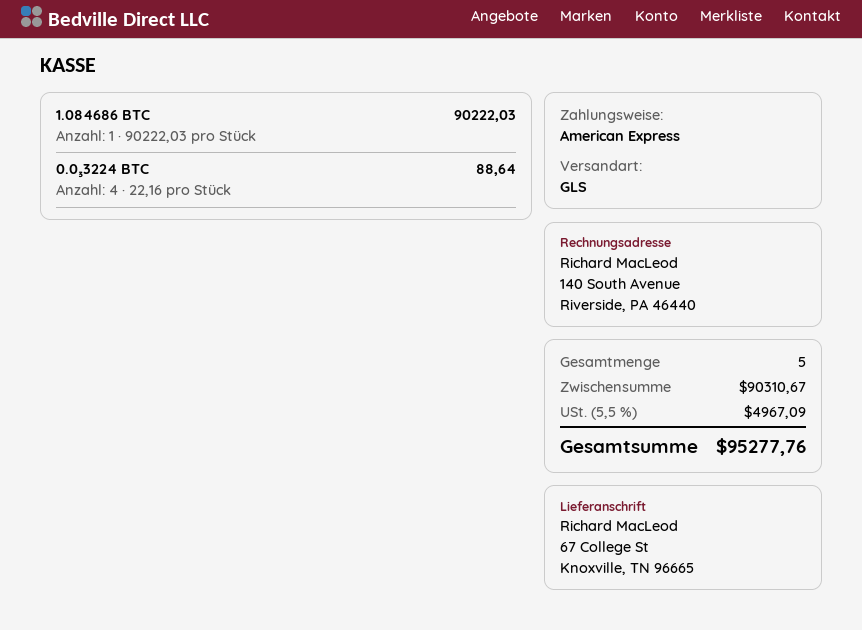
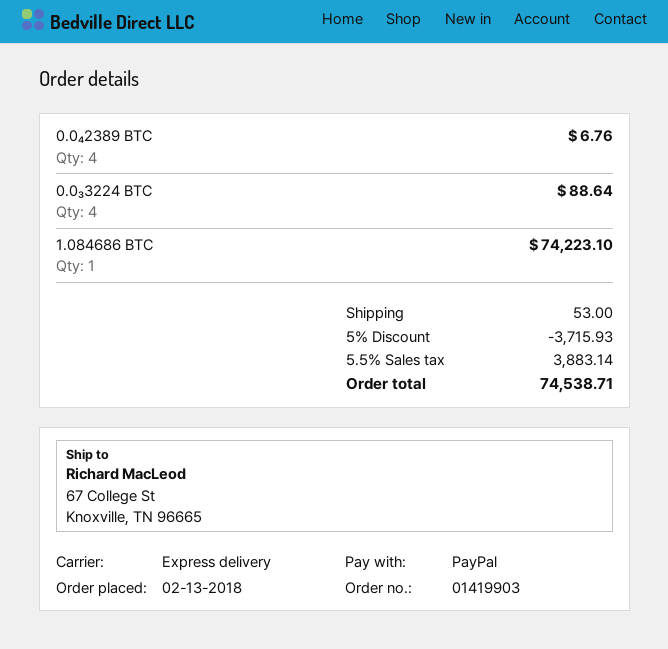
payment method: American Express -> PayPal
shipping method: GLS -> express
1.084686 BTC: 1 for 90222.03 -> 1 for 74223.10
0.0₄2389 BTC: none -> 4 for 6.76
discount: none -> 5% = 3715.93
shipping: none -> 53.00
tax: 5.5% = 4967.09 -> 5.5% = 3883.14
total: 95277.76 -> 74538.71

